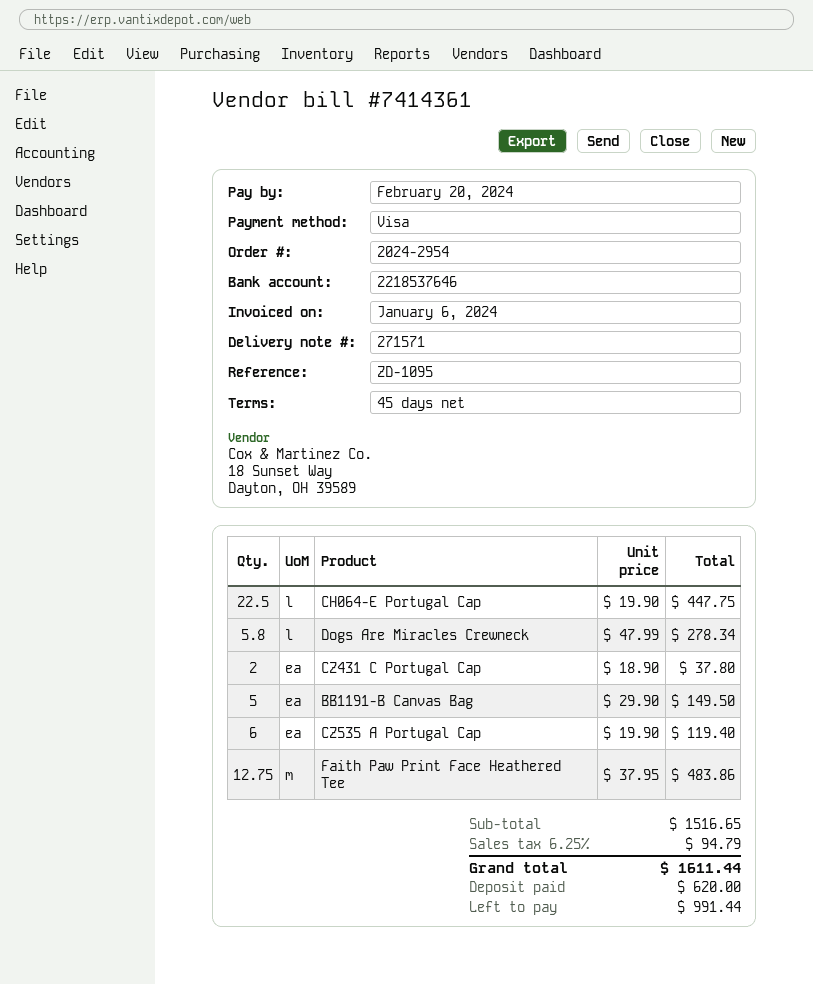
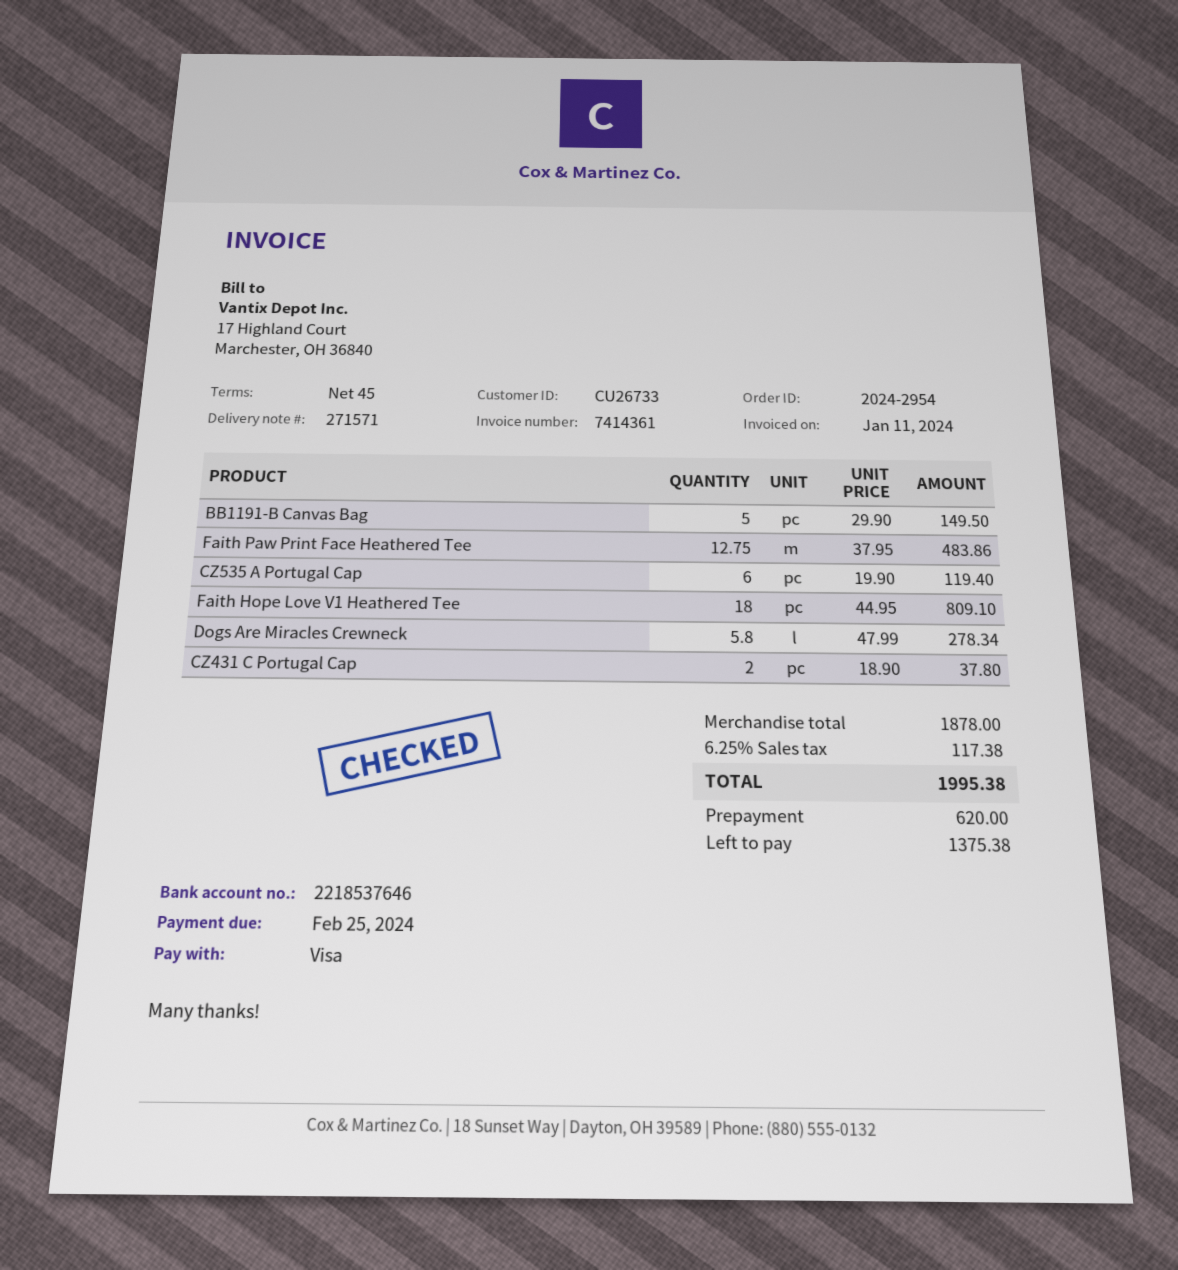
invoice date: 2024-01-06 -> 2024-01-11
due date: 2024-02-20 -> 2024-02-25
CH064-E Portugal Cap: 22.5 x 19.90 = 447.75 -> none
Faith Hope Love V1 Heathered Tee: none -> 18 x 44.95 = 809.10
subtotal: 1516.65 -> 1878.00
tax: 6.25% = 94.79 -> 6.25% = 117.38
total: 1611.44 -> 1995.38
balance: 991.44 -> 1375.38

